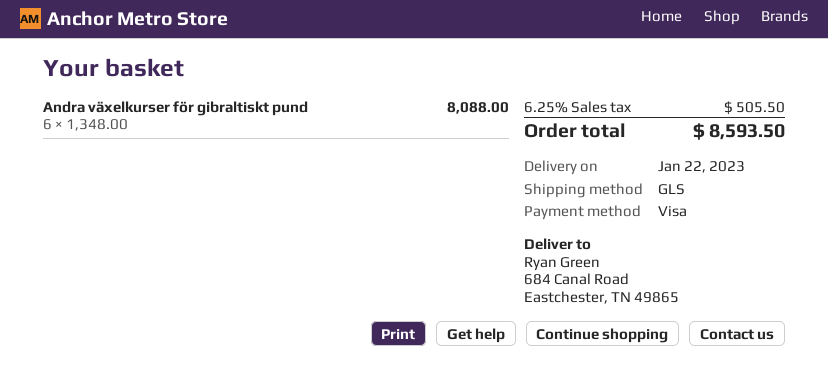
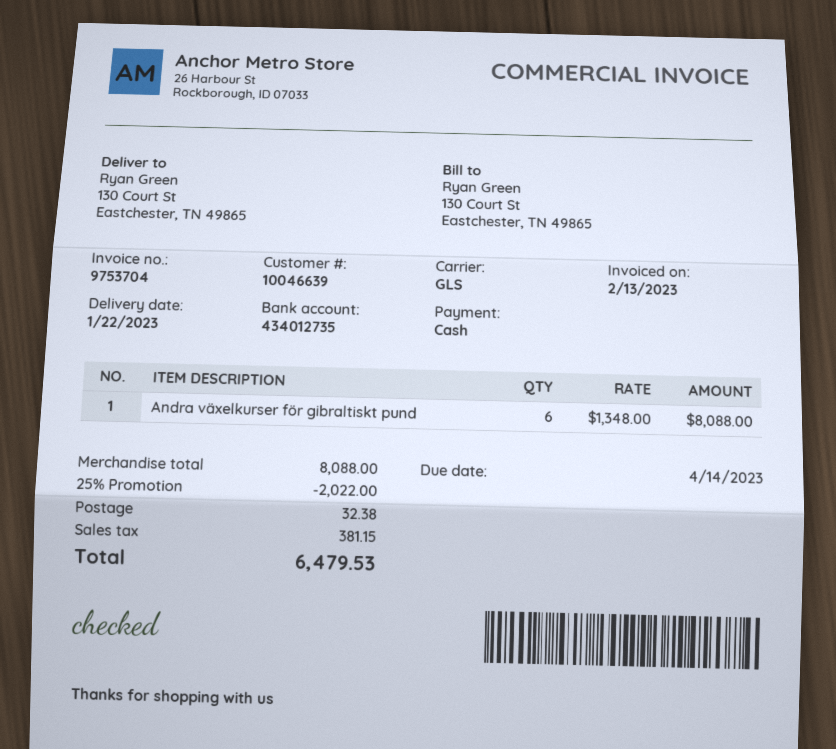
payment method: Visa -> cash
ship to: 684 Canal Road, Eastchester, TN 49865 -> 130 Court St, Eastchester, TN 49865
discount: none -> 25% = 2022.00
shipping: none -> 32.38
tax: 505.50 -> 381.15
total: 8593.50 -> 6479.53

